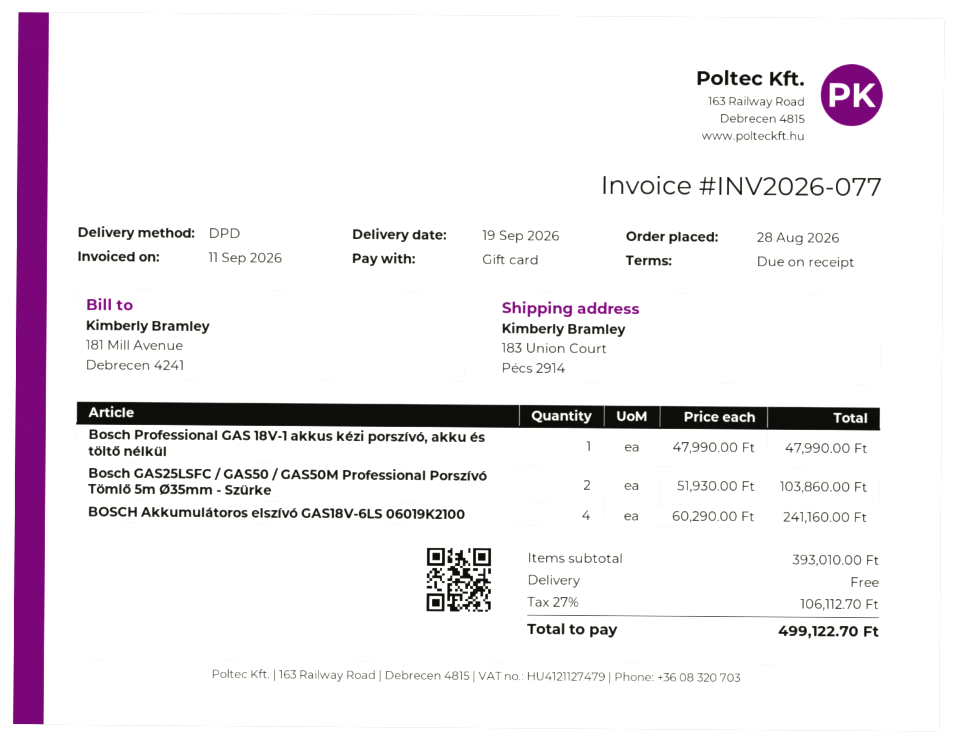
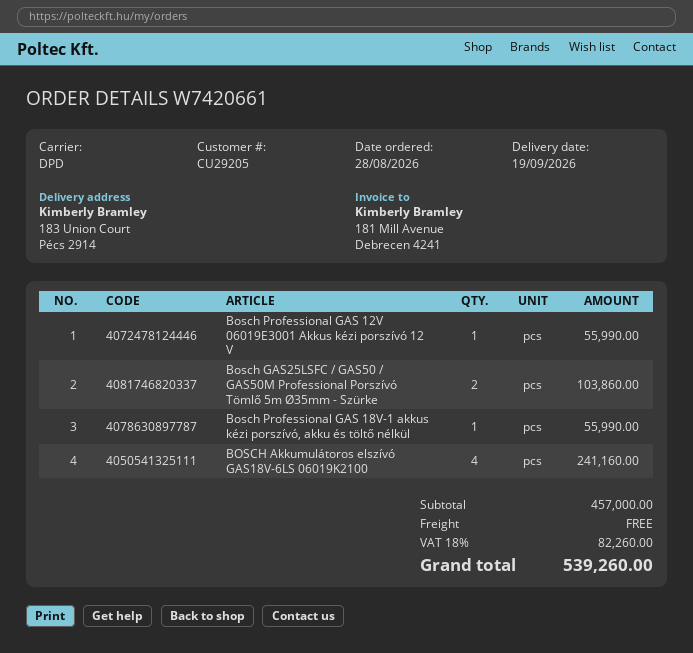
Bosch Professional GAS 18V-1 akkus kézi porszívó, akku és töltő nélkül: 1 for 47990.00 -> 1 for 55990.00
Bosch Professional GAS 12V 06019E3001 Akkus kézi porszívó 12 V: none -> 1 for 55990.00
subtotal: 393010.00 -> 457000.00
tax: 27% = 106112.70 -> 18% = 82260.00
total: 499122.70 -> 539260.00

